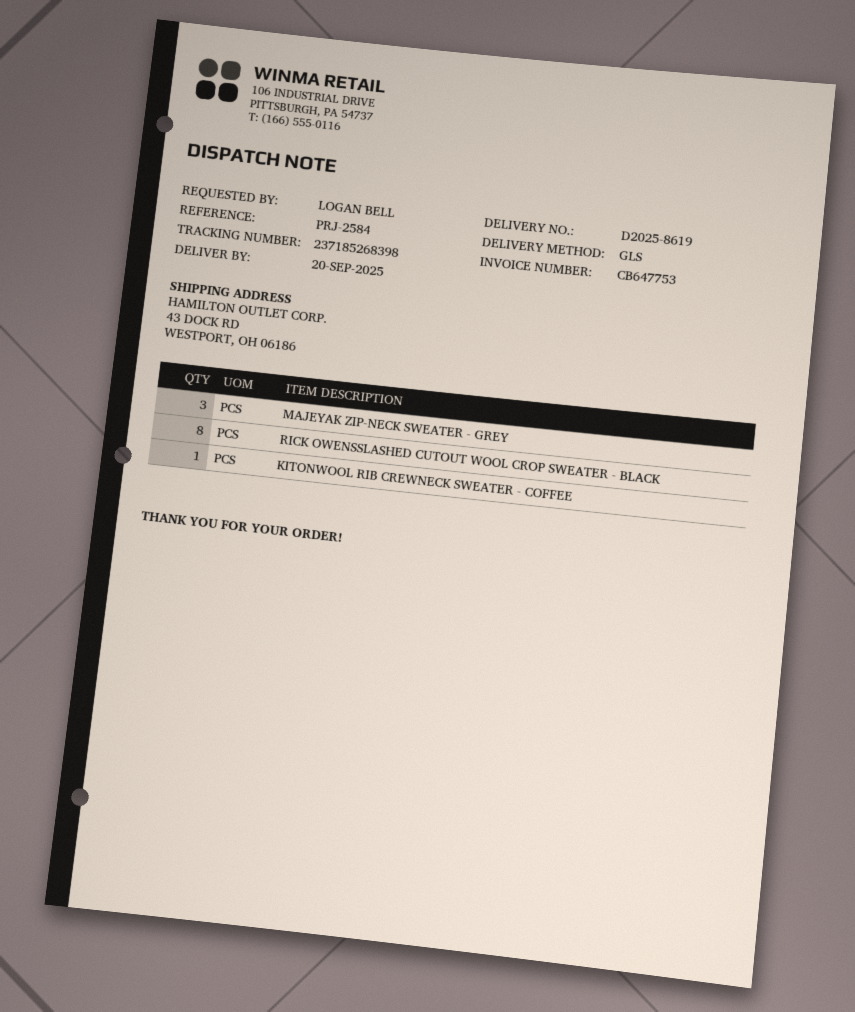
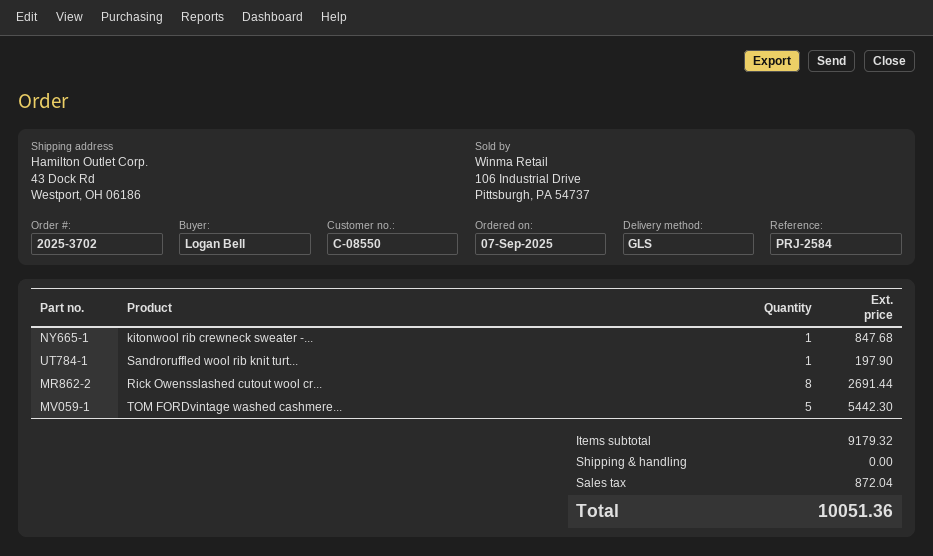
MAJEYAK ZIP-NECK SWEATER - GREY: 3 -> none
Sandroruffled wool rib knit turt...: none -> 1
TOM FORDvintage washed cashmere...: none -> 5

